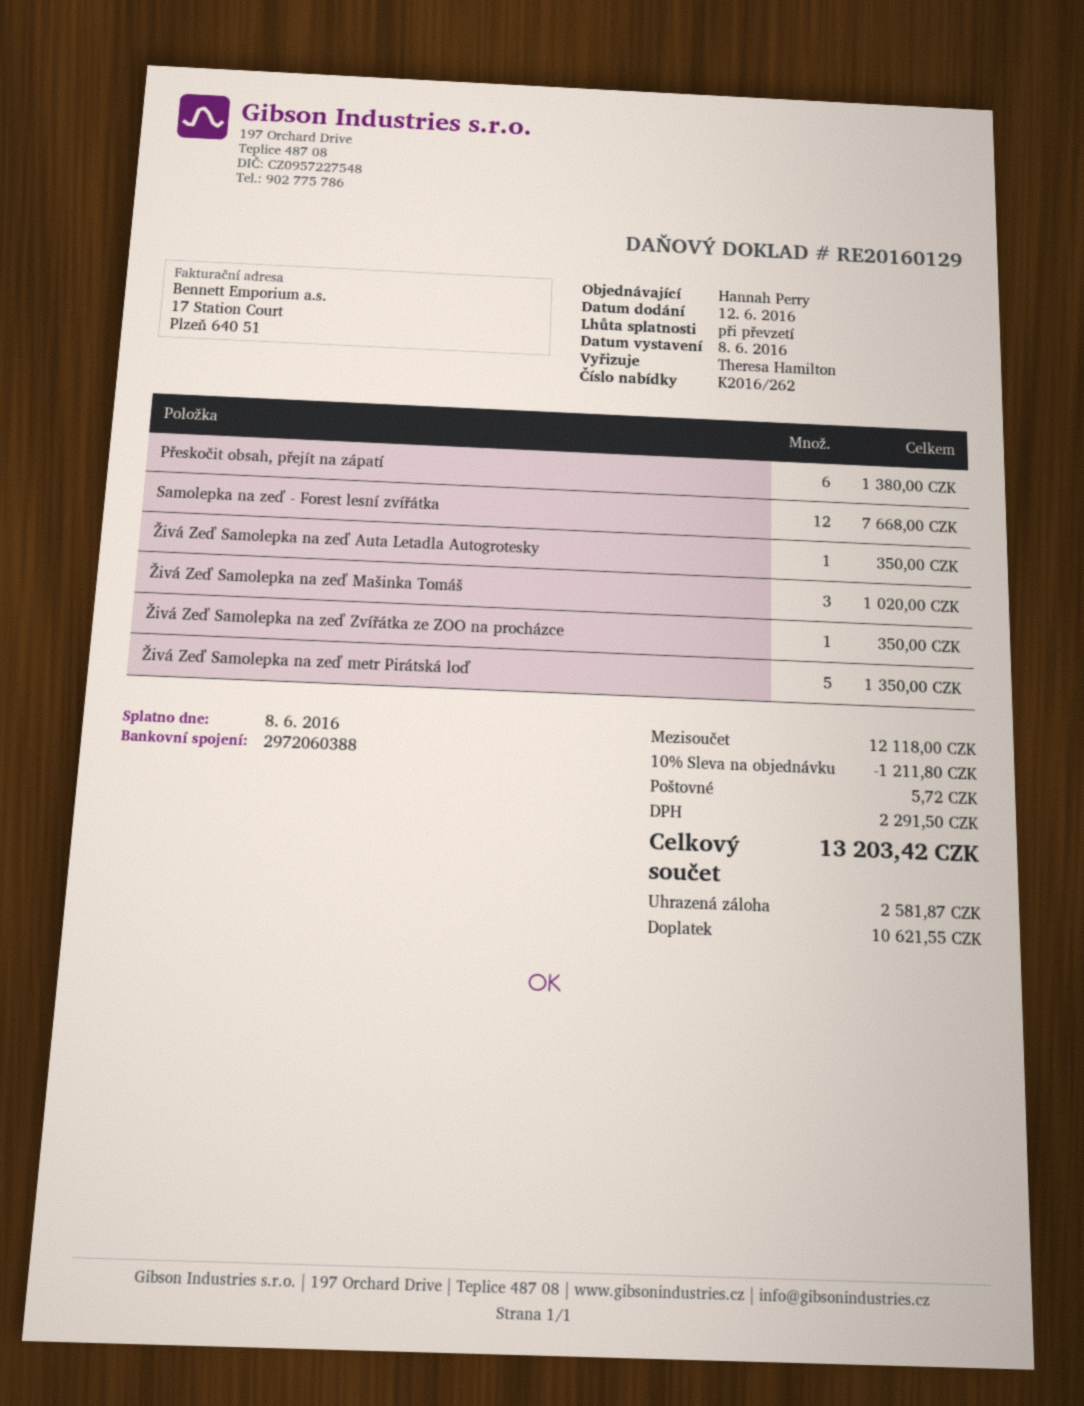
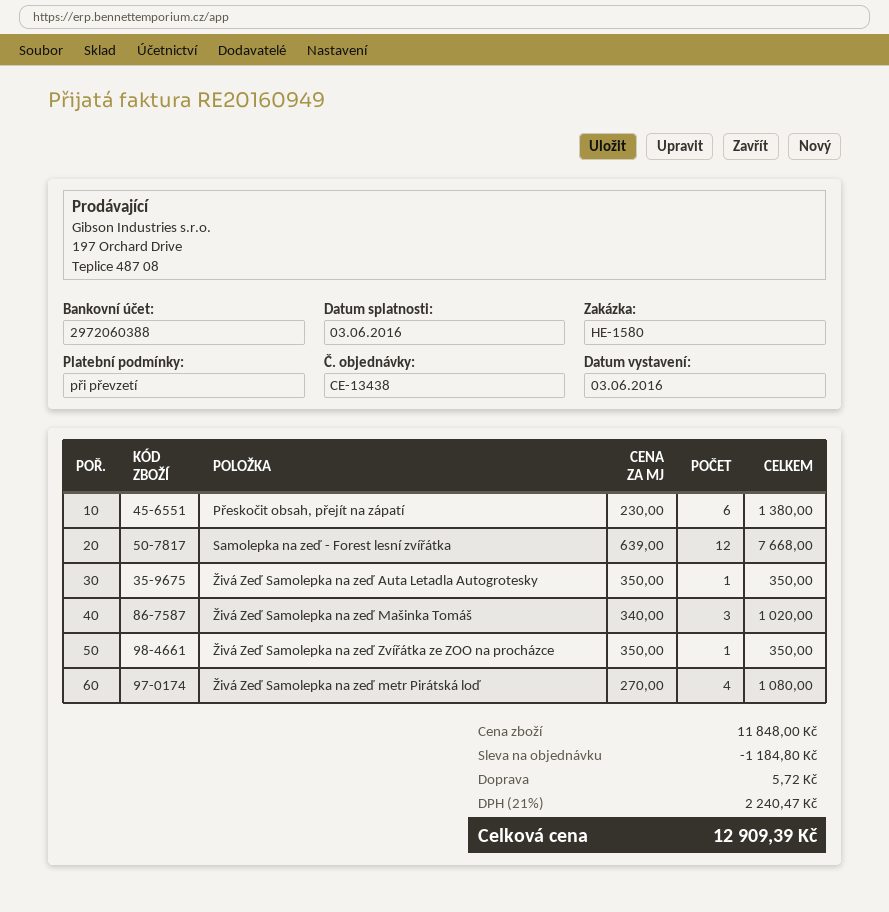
invoice number: RE20160129 -> RE20160949
invoice date: 2016-06-08 -> 2016-06-03
due date: 2016-06-08 -> 2016-06-03
Živá Zeď Samolepka na zeď metr Pirátská loď: 5 for 1350.00 -> 4 for 1080.00
subtotal: 12118.00 -> 11848.00
discount: 1211.80 -> 1184.80
tax: 2291.50 -> 2240.47
total: 13203.42 -> 12909.39

